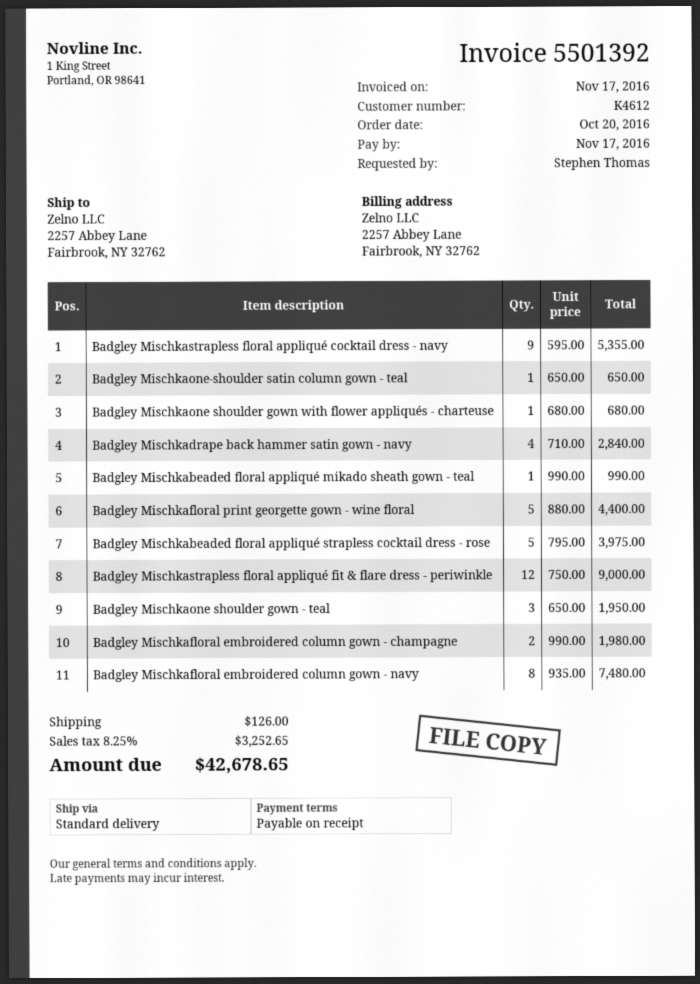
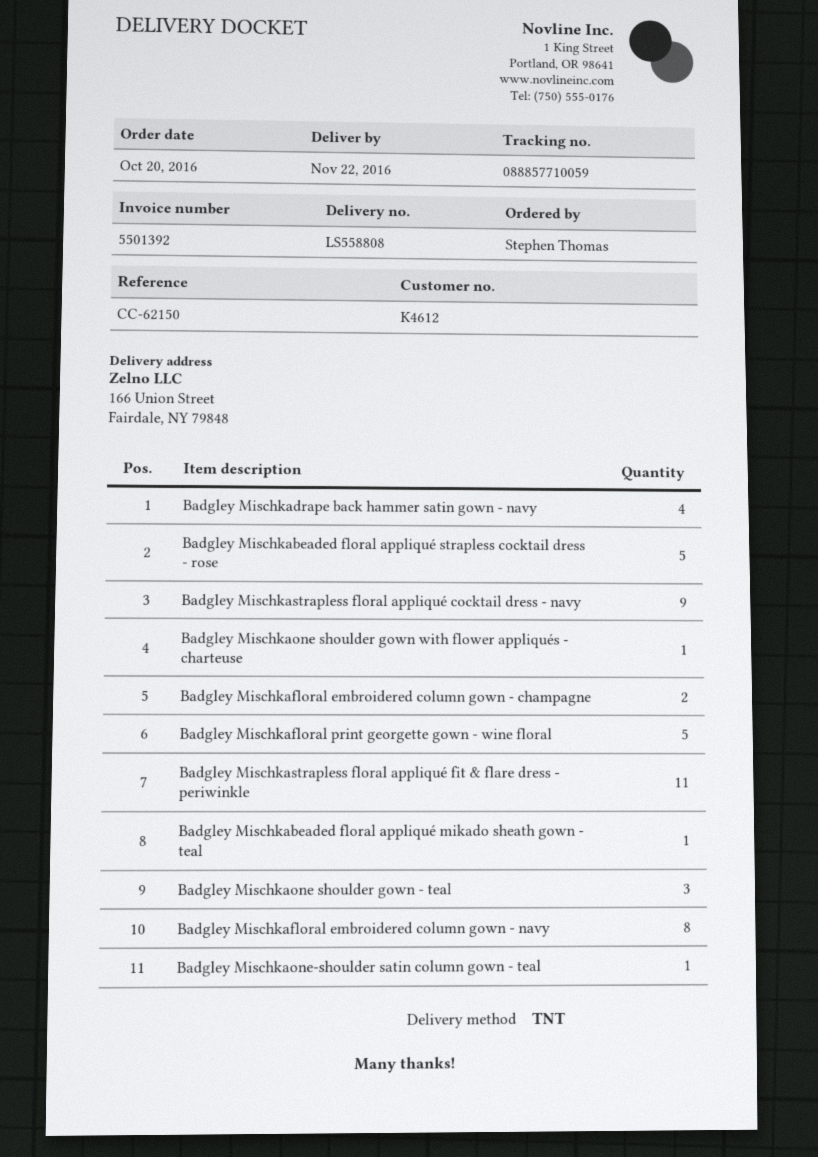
shipping method: standard -> TNT
ship to: 2257 Abbey Lane, Fairbrook, NY 32762 -> 166 Union Street, Fairdale, NY 79848
Badgley Mischkastrapless floral appliqué fit & flare dress - periwinkle: 12 -> 11

